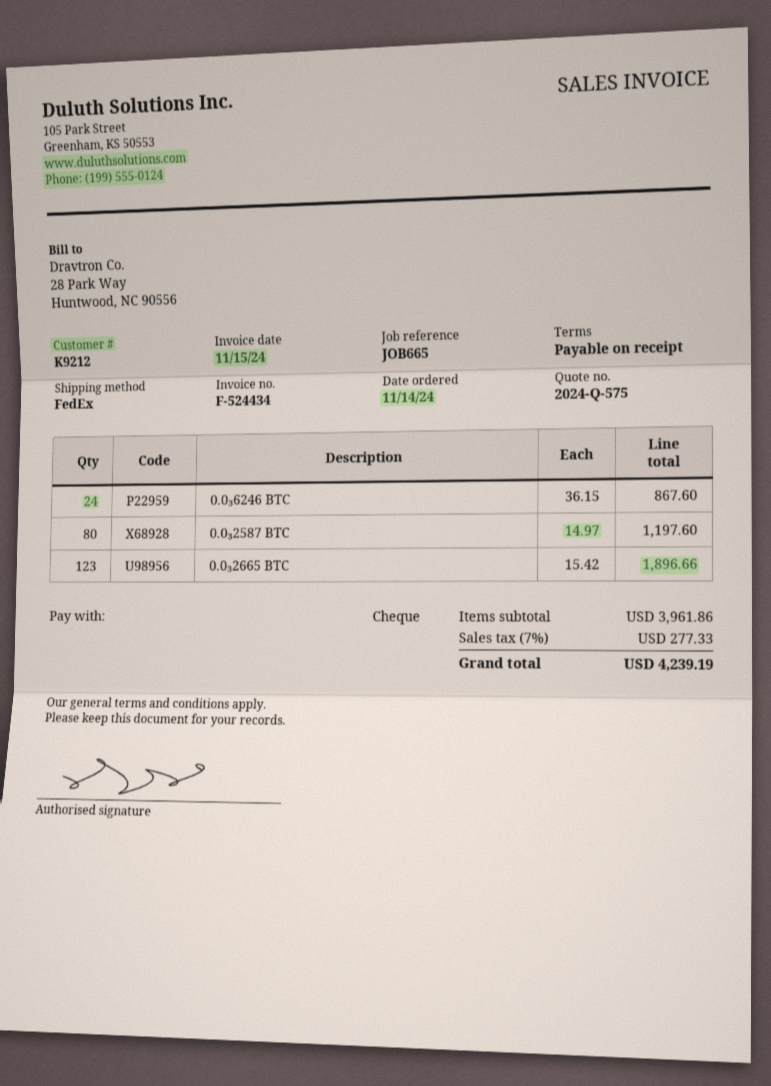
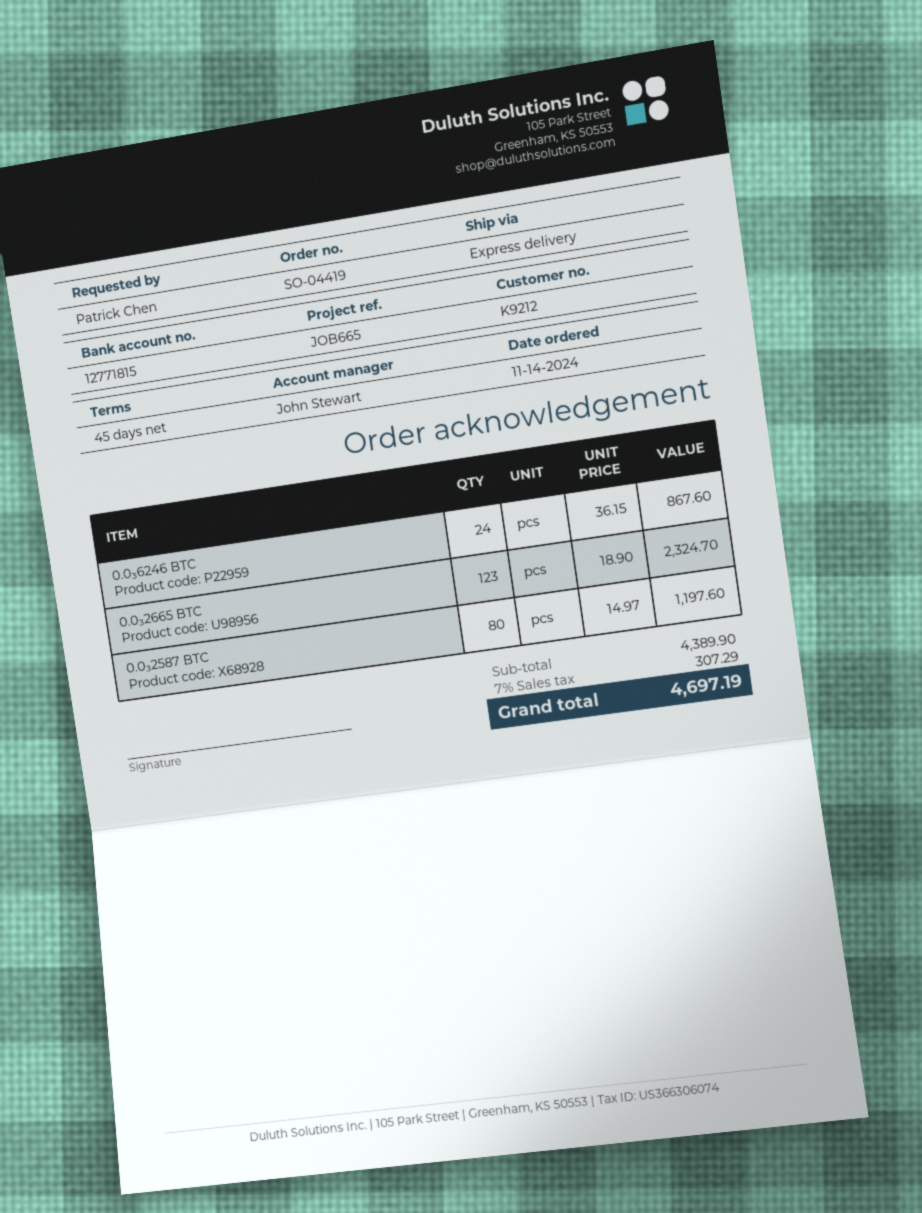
payment terms: on receipt -> 45 days
shipping method: FedEx -> express
0.0₃2665 BTC: 123 x 15.42 = 1896.66 -> 123 x 18.90 = 2324.70
subtotal: 3961.86 -> 4389.90
tax: 7% = 277.33 -> 7% = 307.29
total: 4239.19 -> 4697.19

